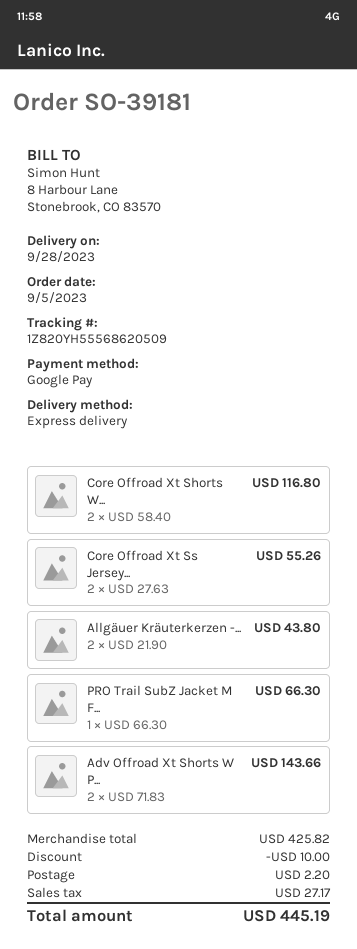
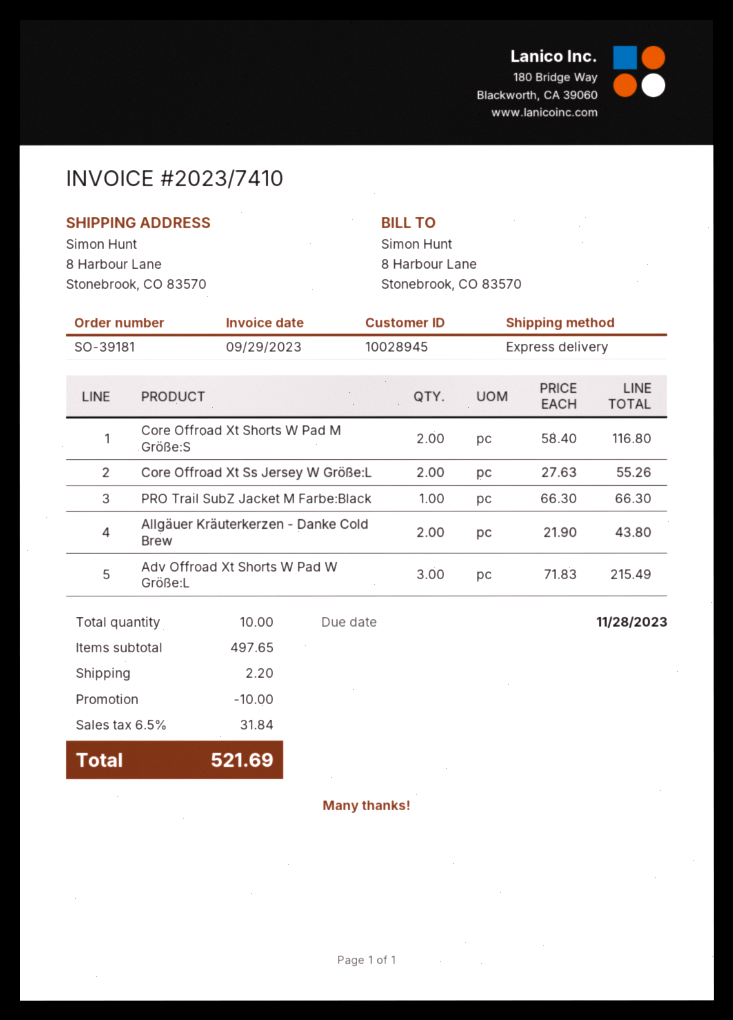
Adv Offroad Xt Shorts W P...: 2 x 71.83 = 143.66 -> 3 x 71.83 = 215.49
subtotal: 425.82 -> 497.65
tax: 27.17 -> 31.84
total: 445.19 -> 521.69

